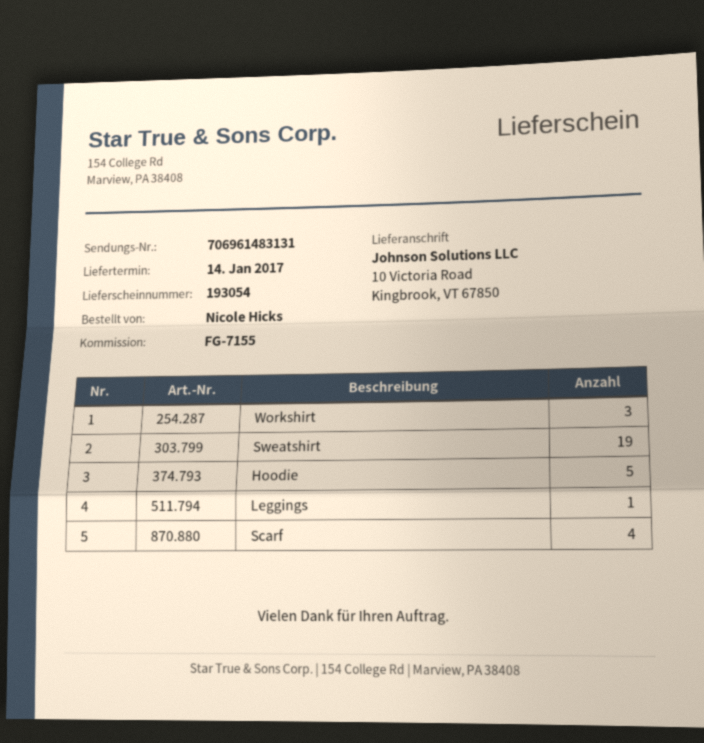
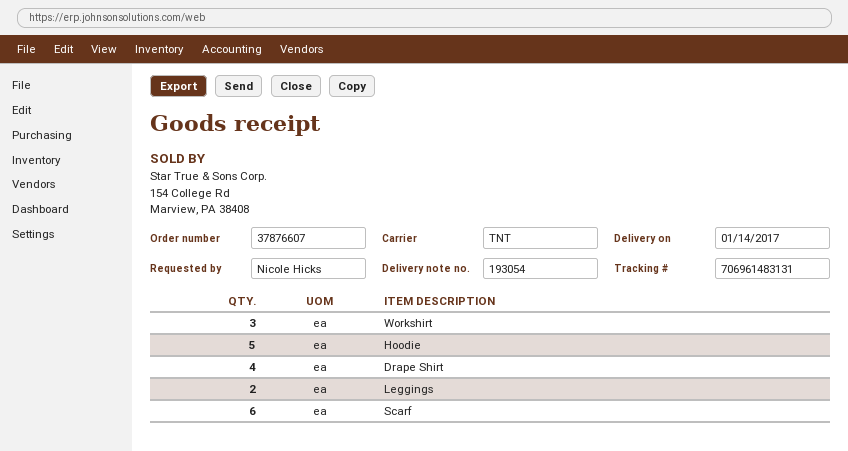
Sweatshirt: 19 -> none
Leggings: 1 -> 2
Scarf: 4 -> 6
Drape Shirt: none -> 4

